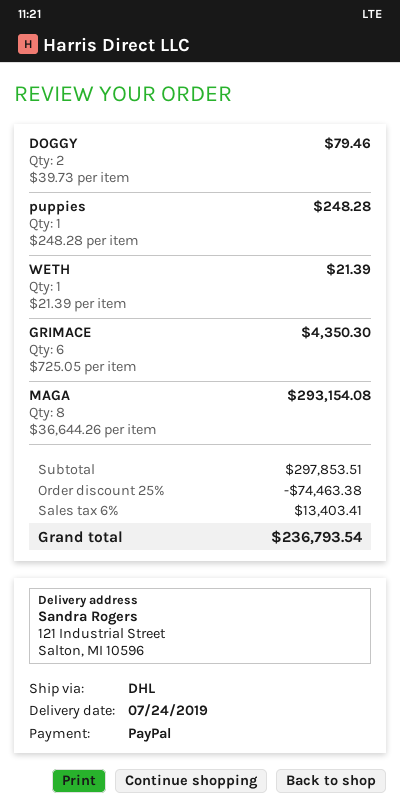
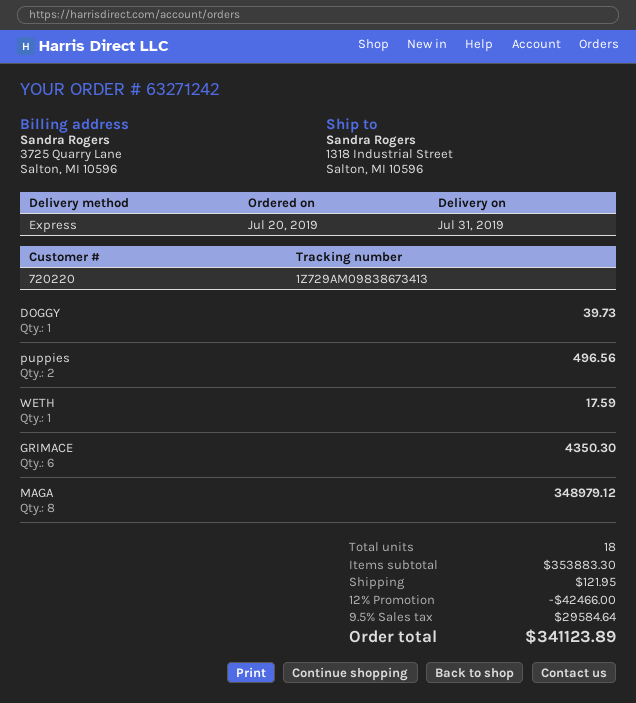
delivery date: 2019-07-24 -> 2019-07-31
shipping method: DHL -> express
ship to: 121 Industrial Street, Salton, MI 10596 -> 1318 Industrial Street, Salton, MI 10596
DOGGY: 2 for 79.46 -> 1 for 39.73
puppies: 1 for 248.28 -> 2 for 496.56
WETH: 1 for 21.39 -> 1 for 17.59
MAGA: 8 for 293154.08 -> 8 for 348979.12
subtotal: 297853.51 -> 353883.30
discount: 25% = 74463.38 -> 12% = 42466.00
shipping: none -> 121.95
tax: 6% = 13403.41 -> 9.5% = 29584.64
total: 236793.54 -> 341123.89

